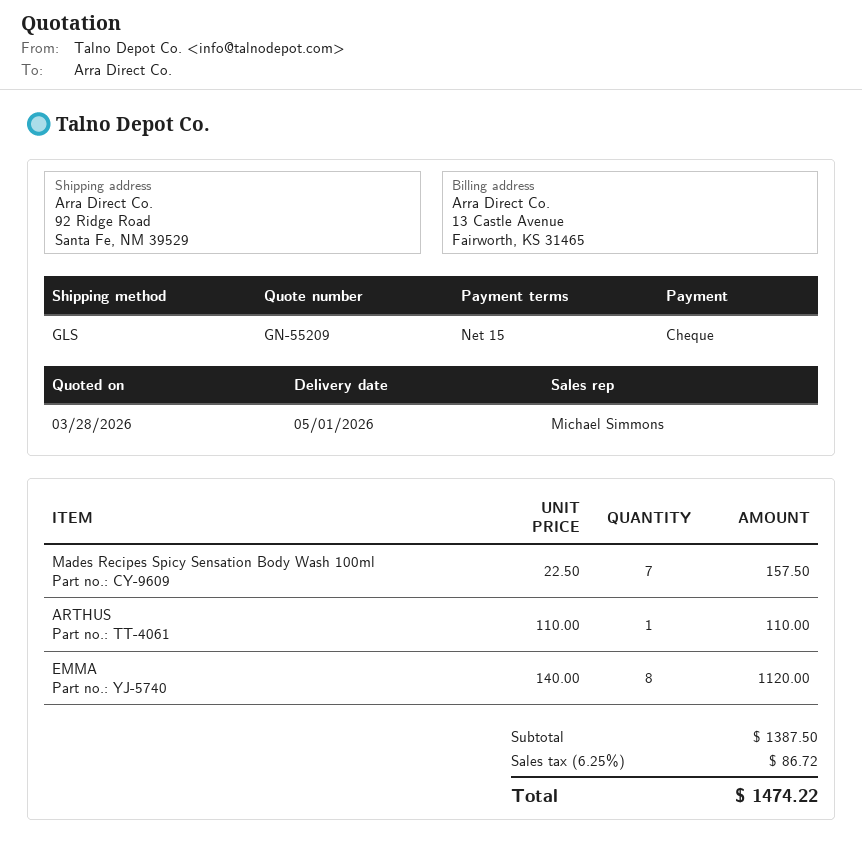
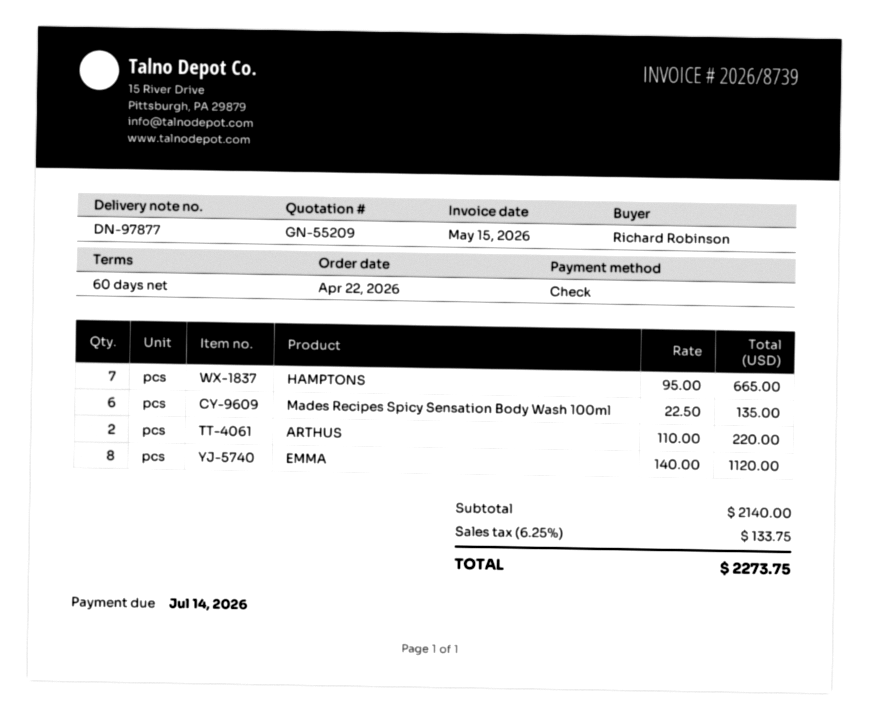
payment terms: 15 days -> 60 days
Mades Recipes Spicy Sensation Body Wash 100ml: 7 x 22.50 = 157.50 -> 6 x 22.50 = 135.00
ARTHUS: 1 x 110.00 = 110.00 -> 2 x 110.00 = 220.00
HAMPTONS: none -> 7 x 95.00 = 665.00
subtotal: 1387.50 -> 2140.00
tax: 6.25% = 86.72 -> 6.25% = 133.75
total: 1474.22 -> 2273.75

